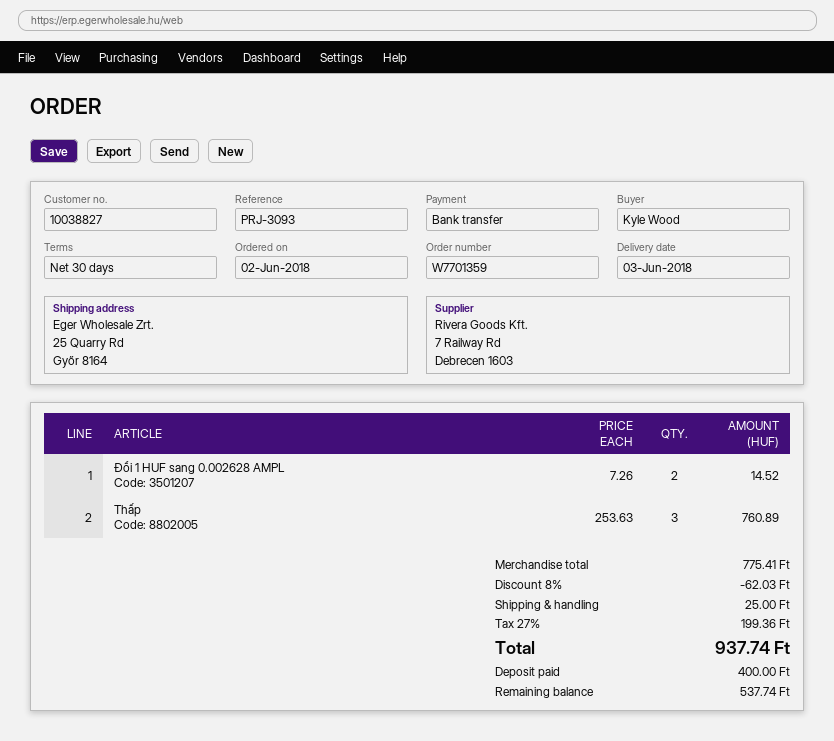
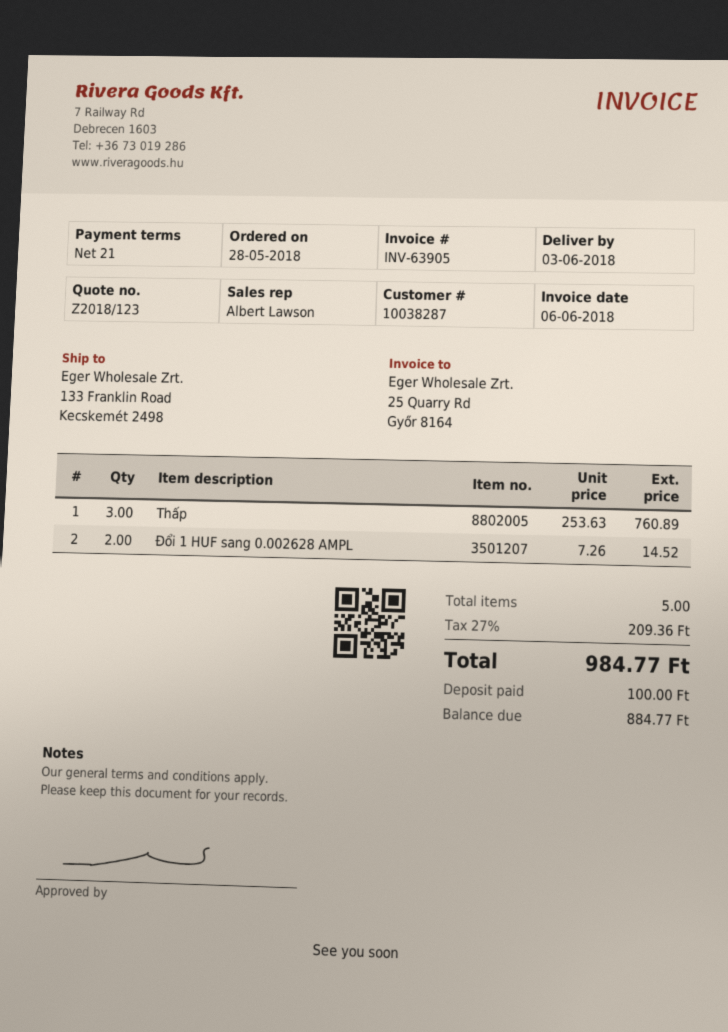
order date: 2018-06-02 -> 2018-05-28
payment terms: 30 days -> 21 days
customer number: 10038827 -> 10038287
ship to: 25 Quarry Rd, Győr 8164 -> 133 Franklin Road, Kecskemét 2498
discount: 8% = 62.03 -> none
shipping: 25.00 -> none
tax: 27% = 199.36 -> 27% = 209.36
total: 937.74 -> 984.77
deposit: 400.00 -> 100.00
balance: 537.74 -> 884.77

